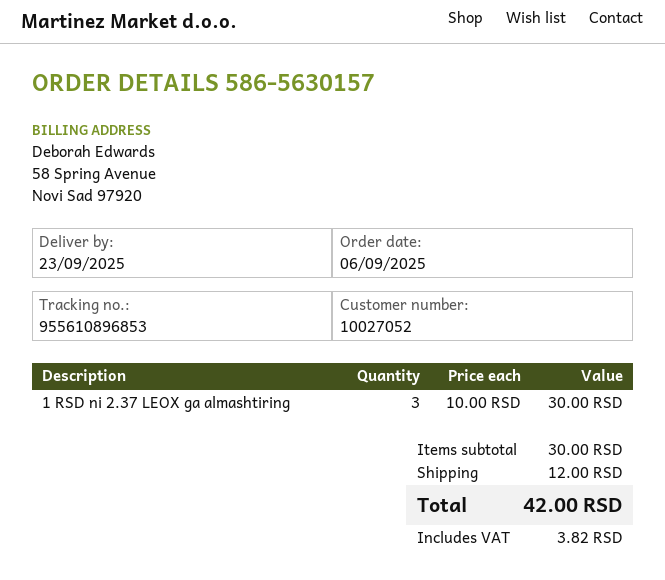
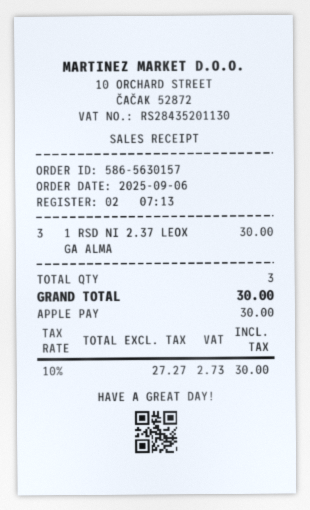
shipping: 12.00 -> none
tax: 3.82 -> 2.73
total: 42.00 -> 30.00

